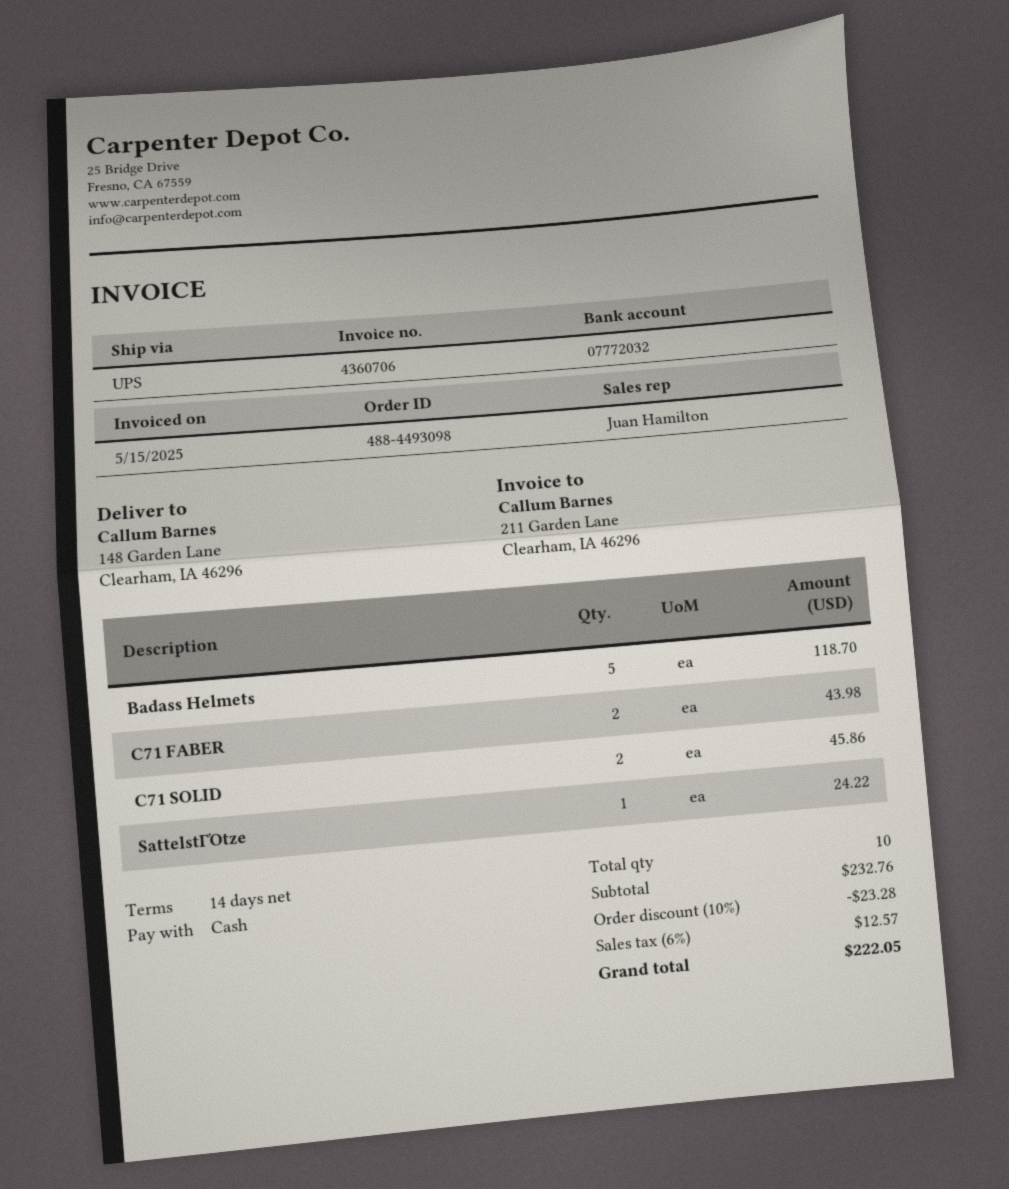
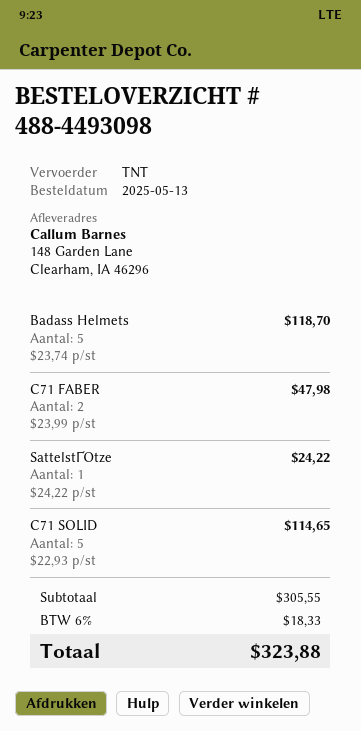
shipping method: UPS -> TNT
C71 FABER: 2 for 43.98 -> 2 for 47.98
C71 SOLID: 2 for 45.86 -> 5 for 114.65
subtotal: 232.76 -> 305.55
discount: 10% = 23.28 -> none
tax: 6% = 12.57 -> 6% = 18.33
total: 222.05 -> 323.88

